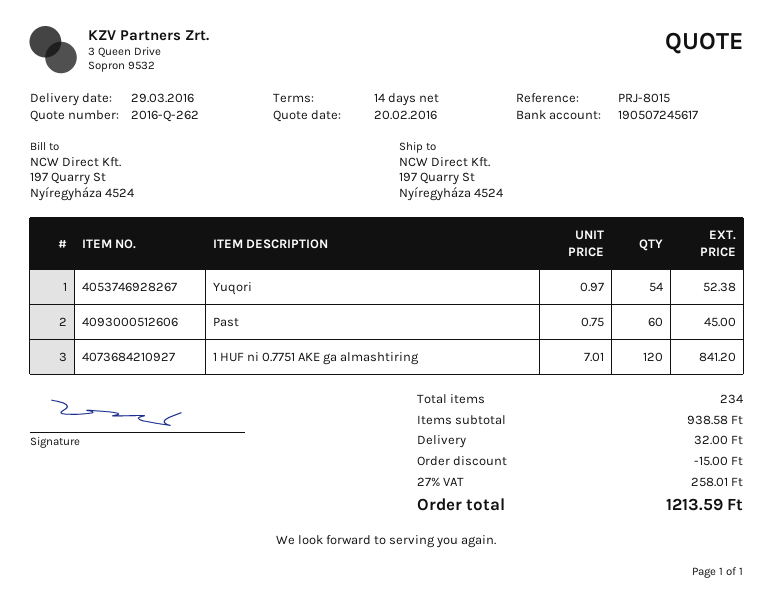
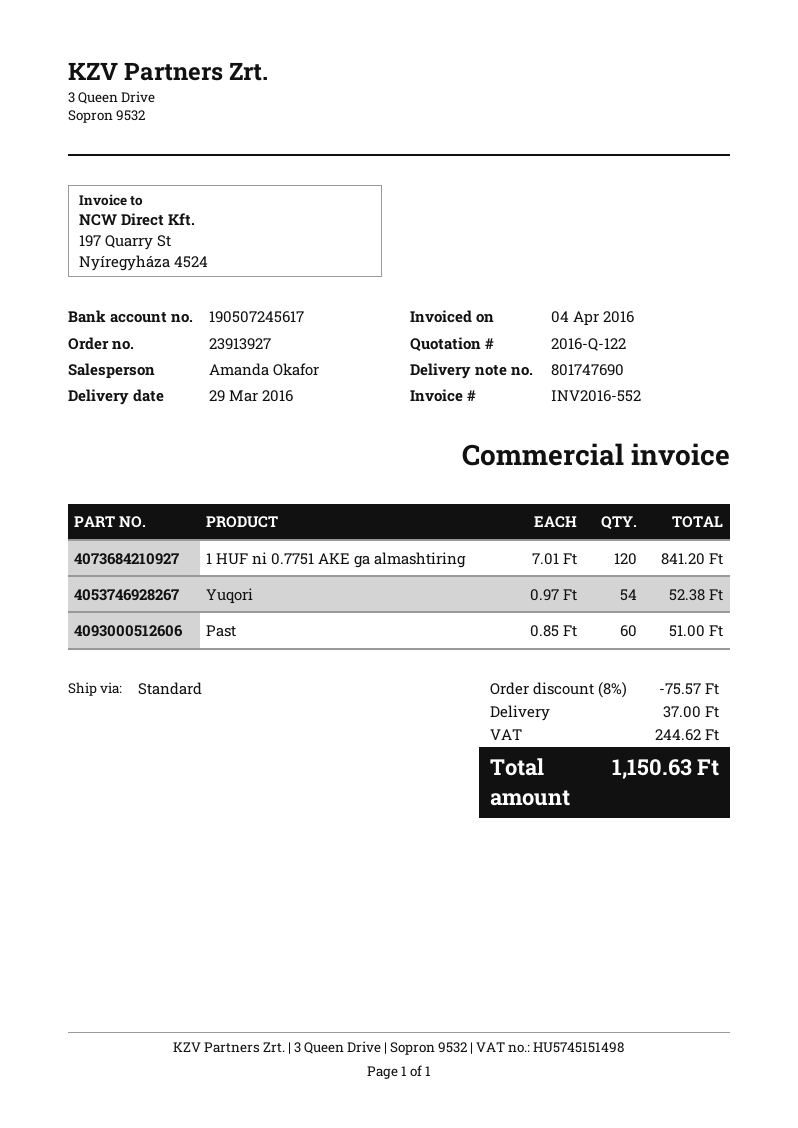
quote number: 2016-Q-262 -> 2016-Q-122
Past: 60 x 0.75 = 45.00 -> 60 x 0.85 = 51.00
discount: 15.00 -> 75.57
shipping: 32.00 -> 37.00
tax: 258.01 -> 244.62
total: 1213.59 -> 1150.63

